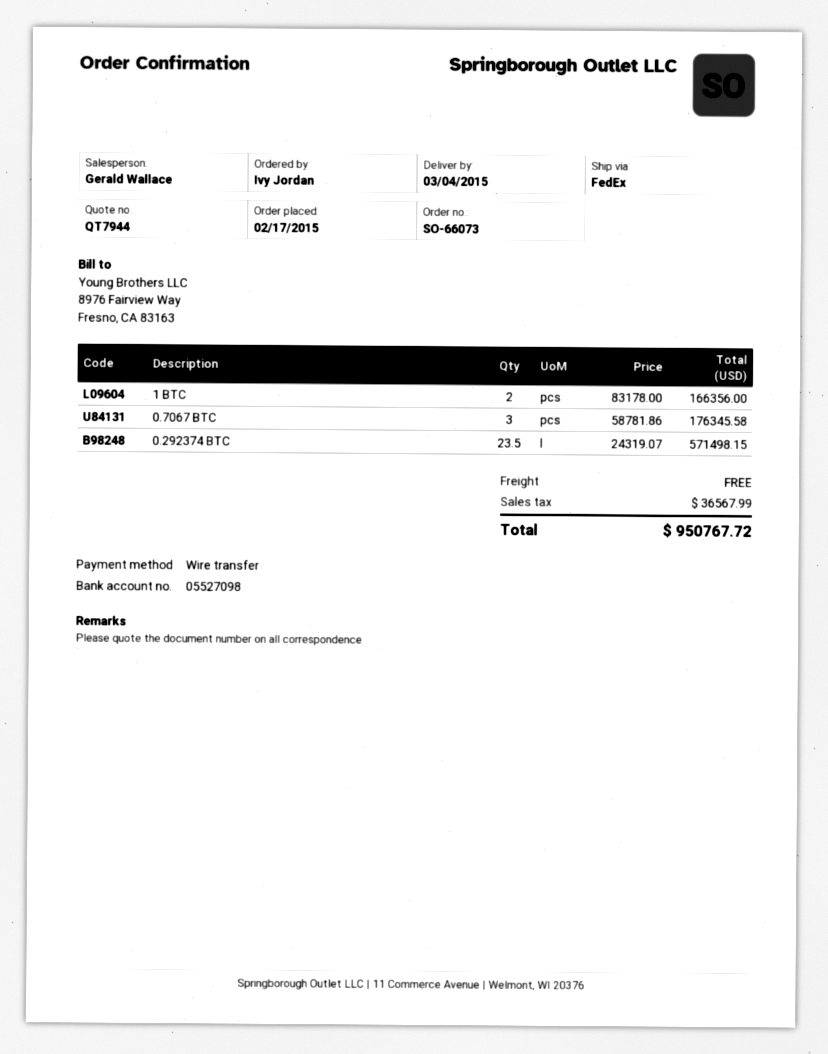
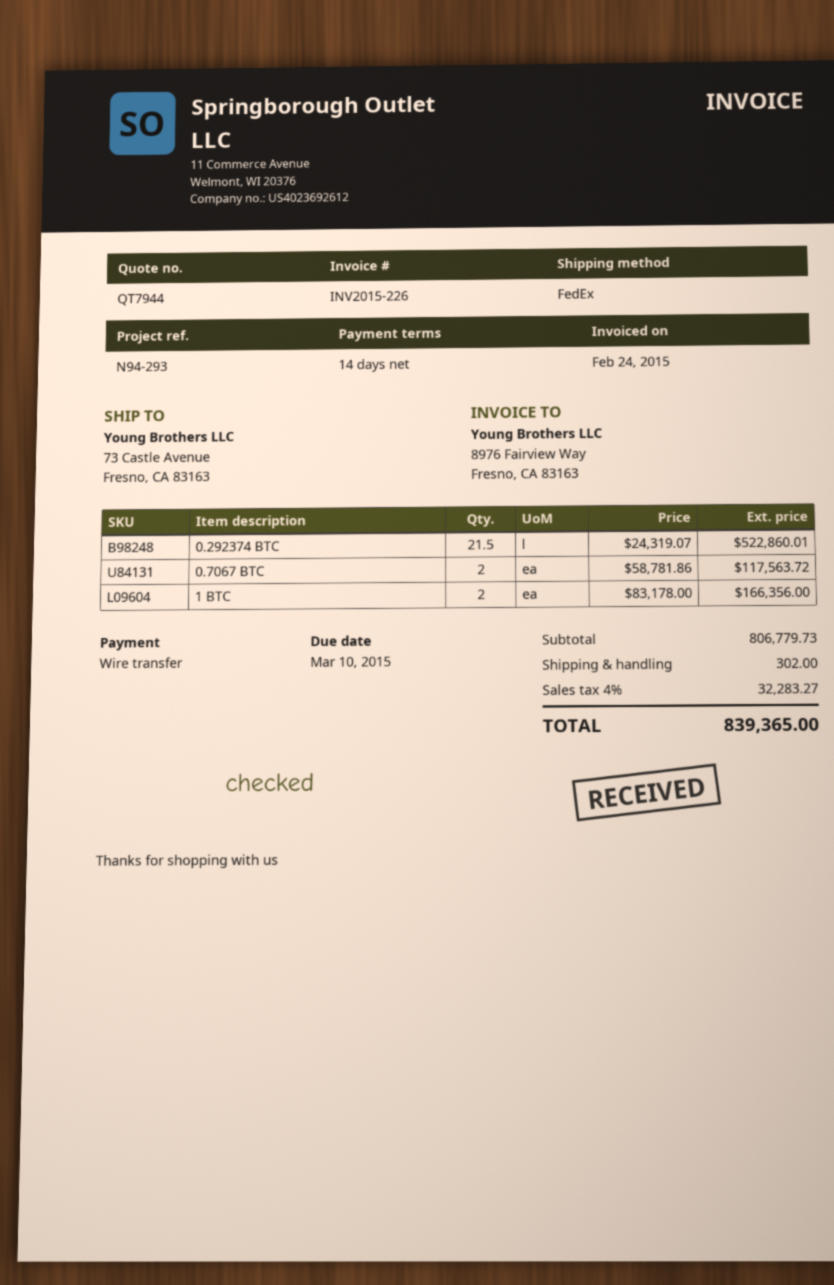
0.7067 BTC: 3 x 58781.86 = 176345.58 -> 2 x 58781.86 = 117563.72
0.292374 BTC: 23.5 x 24319.07 = 571498.15 -> 21.5 x 24319.07 = 522860.01
shipping: 0.00 -> 302.00
tax: 36567.99 -> 32283.27
total: 950767.72 -> 839365.00

